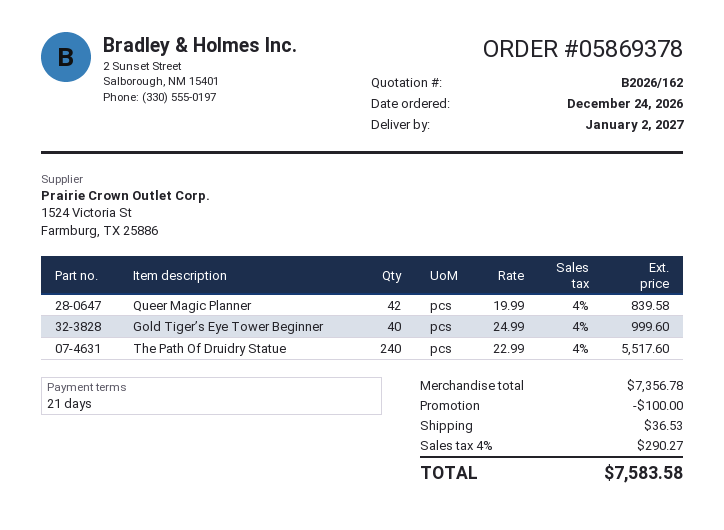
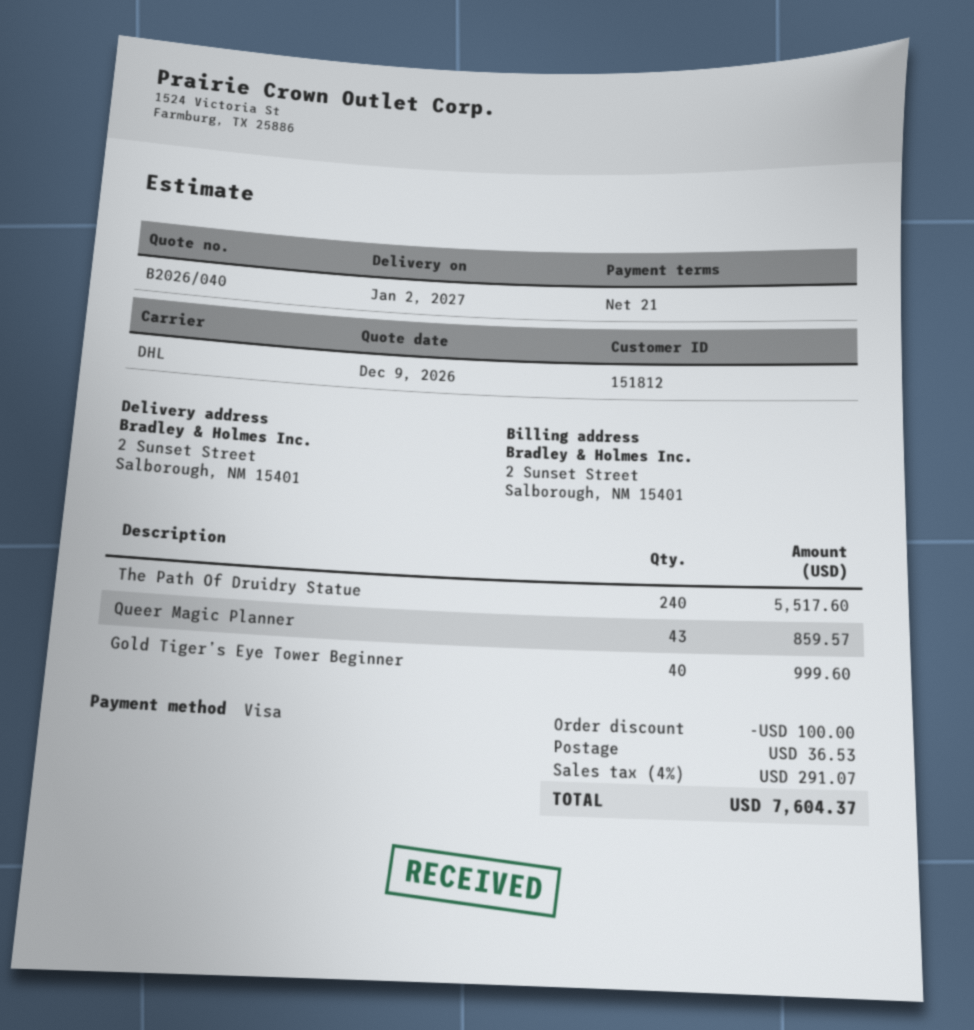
quote number: B2026/162 -> B2026/040
Queer Magic Planner: 42 for 839.58 -> 43 for 859.57
tax: 4% = 290.27 -> 4% = 291.07
total: 7583.58 -> 7604.37

